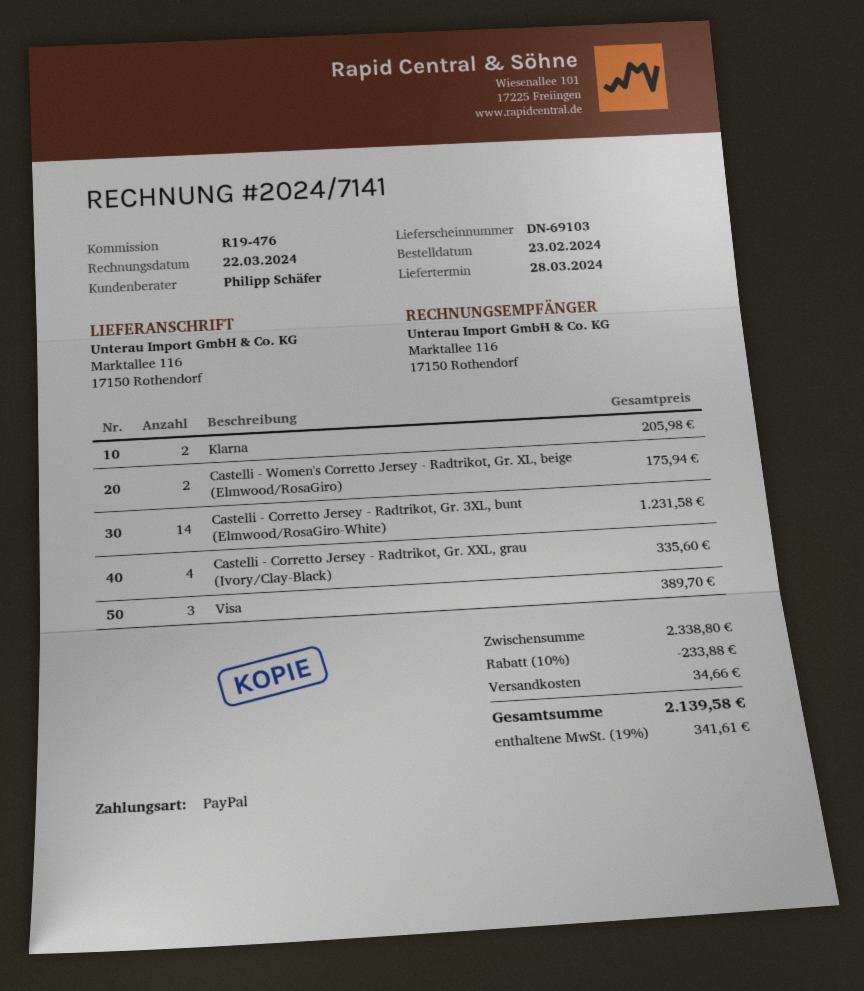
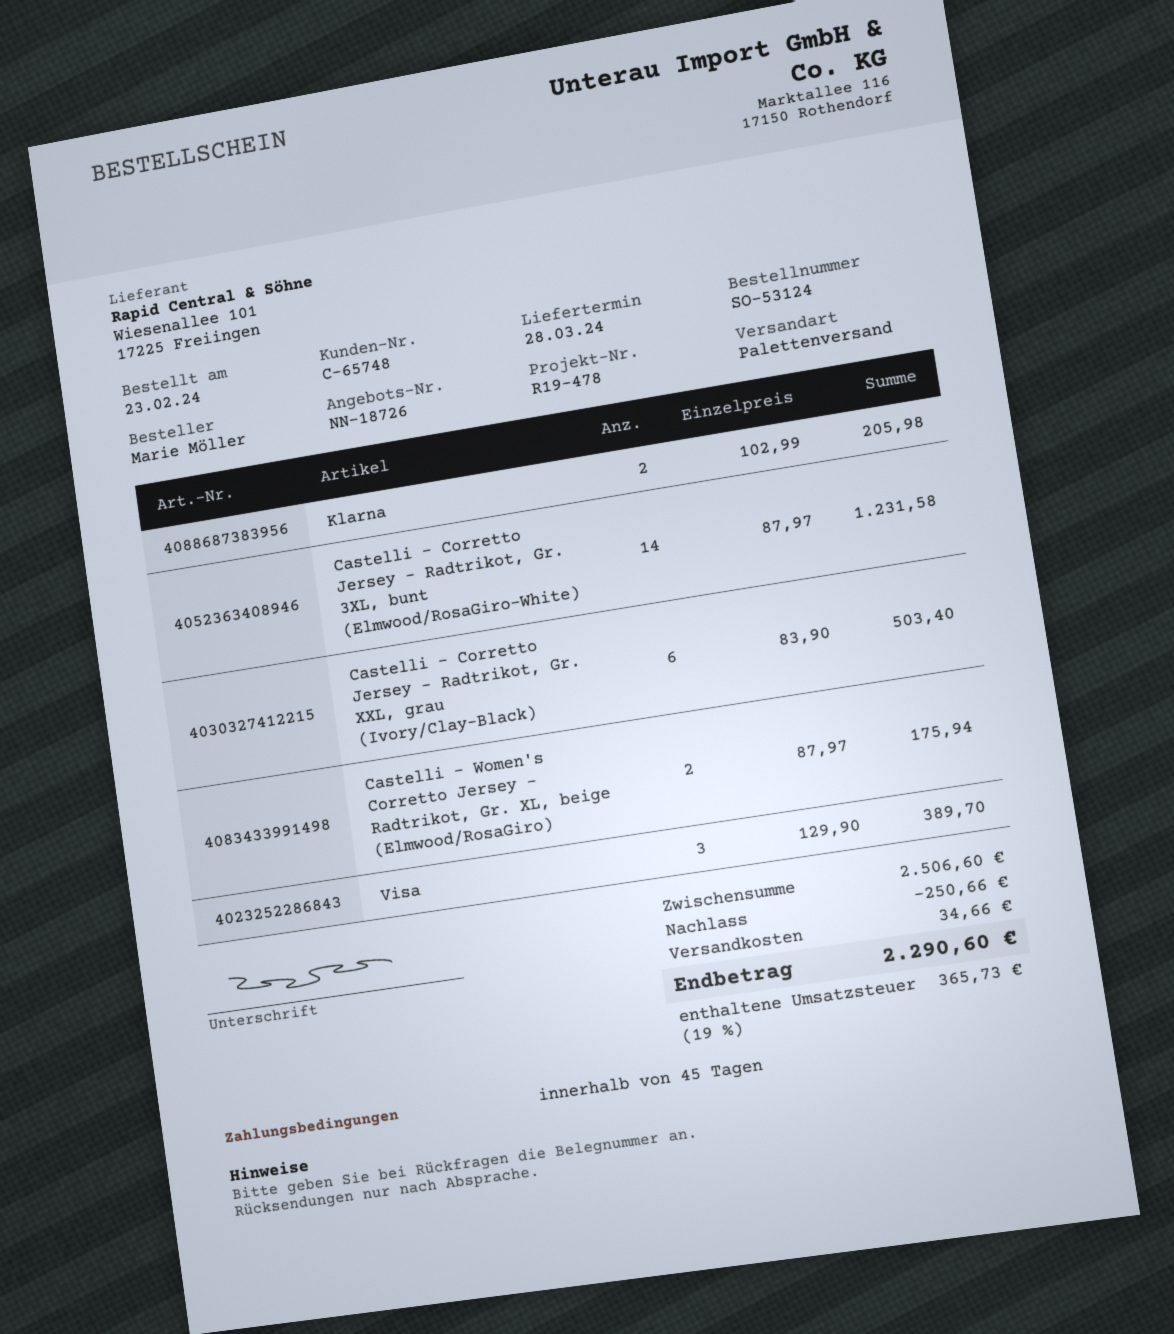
reference: R19-476 -> R19-478
Castelli - Corretto Jersey - Radtrikot, Gr. XXL, grau (Ivory/Clay-Black): 4 for 335.60 -> 6 for 503.40
subtotal: 2338.80 -> 2506.60
discount: 233.88 -> 250.66
tax: 19% = 341.61 -> 19% = 365.73
total: 2139.58 -> 2290.60

